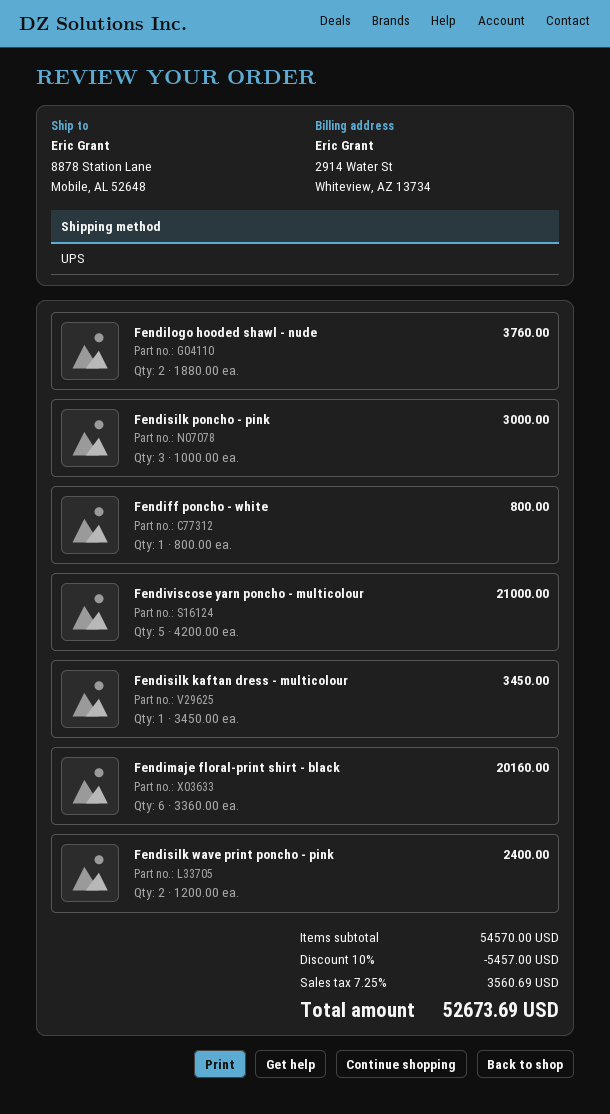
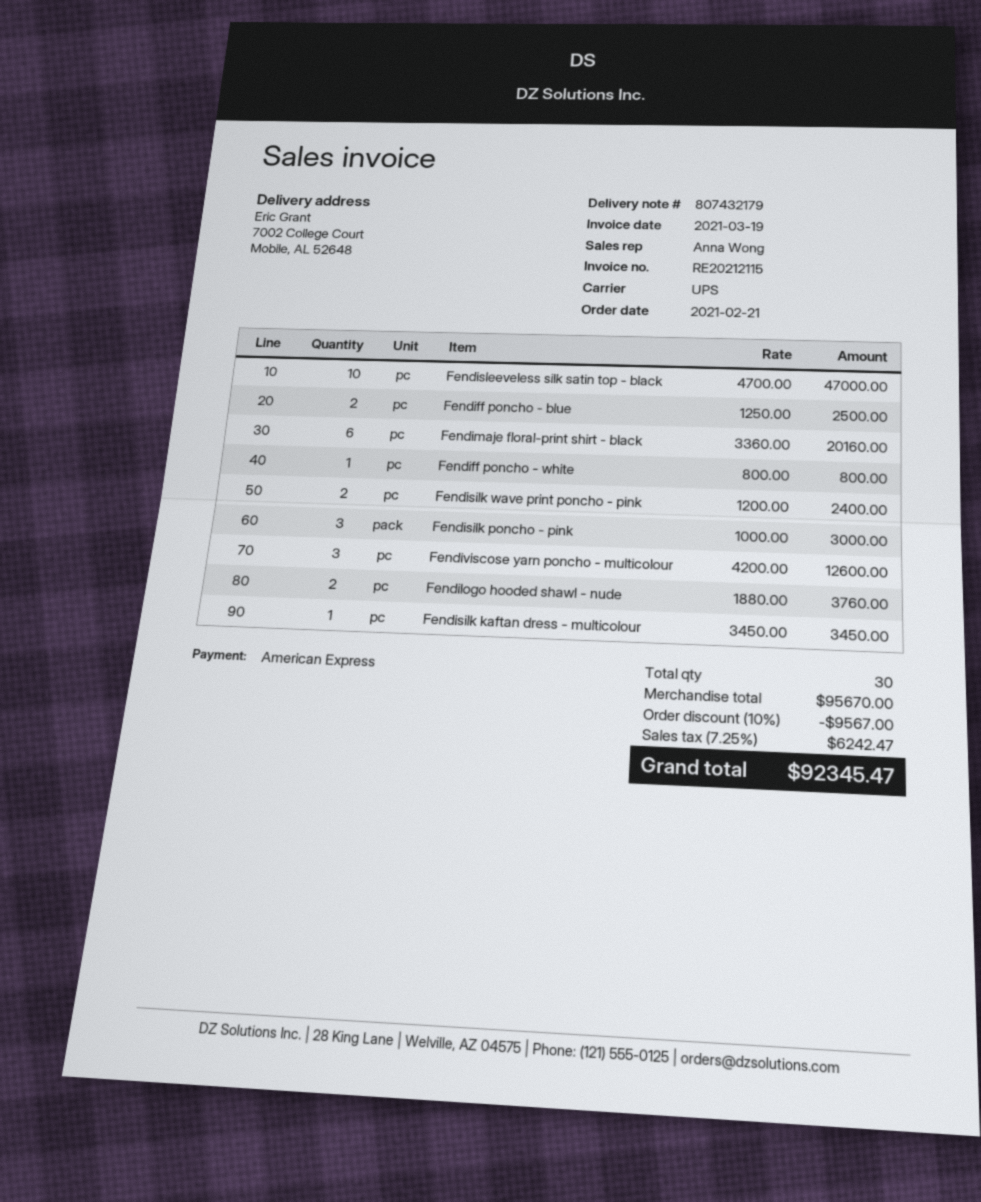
ship to: 8878 Station Lane, Mobile, AL 52648 -> 7002 College Court, Mobile, AL 52648
Fendiviscose yarn poncho - multicolour: 5 x 4200.00 = 21000.00 -> 3 x 4200.00 = 12600.00
Fendisleeveless silk satin top - black: none -> 10 x 4700.00 = 47000.00
Fendiff poncho - blue: none -> 2 x 1250.00 = 2500.00
subtotal: 54570.00 -> 95670.00
discount: 10% = 5457.00 -> 10% = 9567.00
tax: 7.25% = 3560.69 -> 7.25% = 6242.47
total: 52673.69 -> 92345.47

